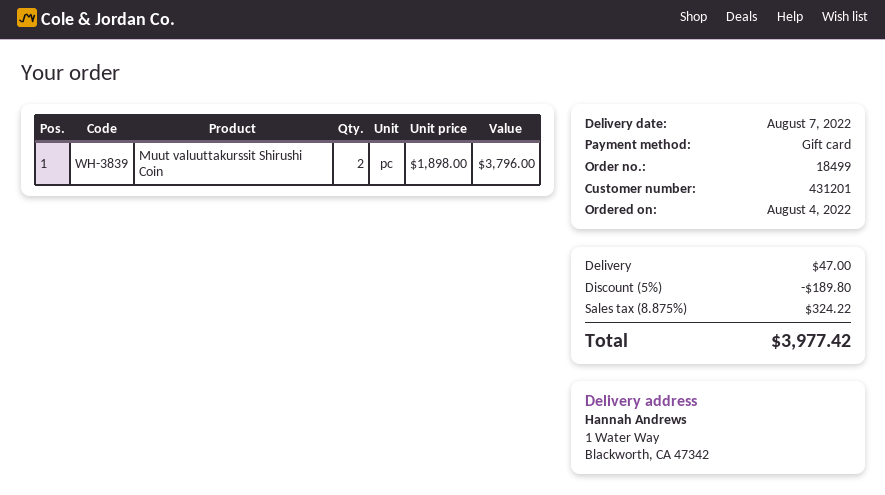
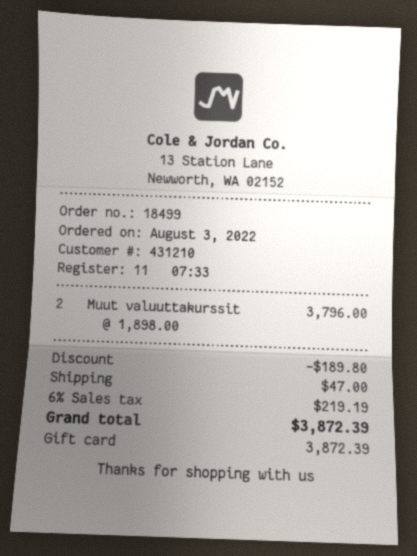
order date: 2022-08-04 -> 2022-08-03
customer number: 431201 -> 431210
tax: 8.875% = 324.22 -> 6% = 219.19
total: 3977.42 -> 3872.39

